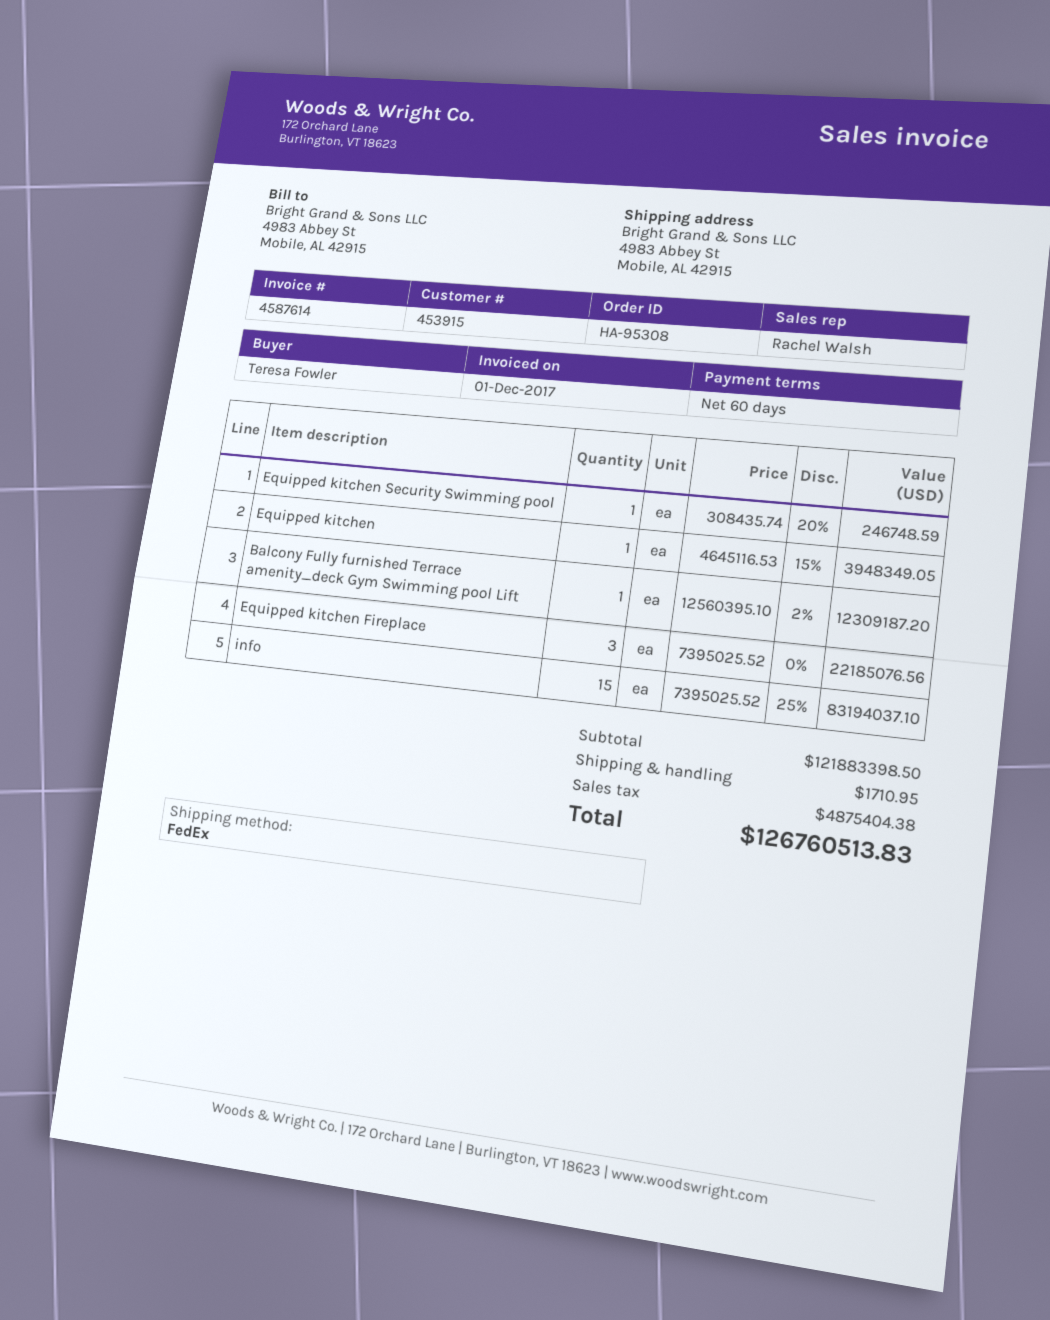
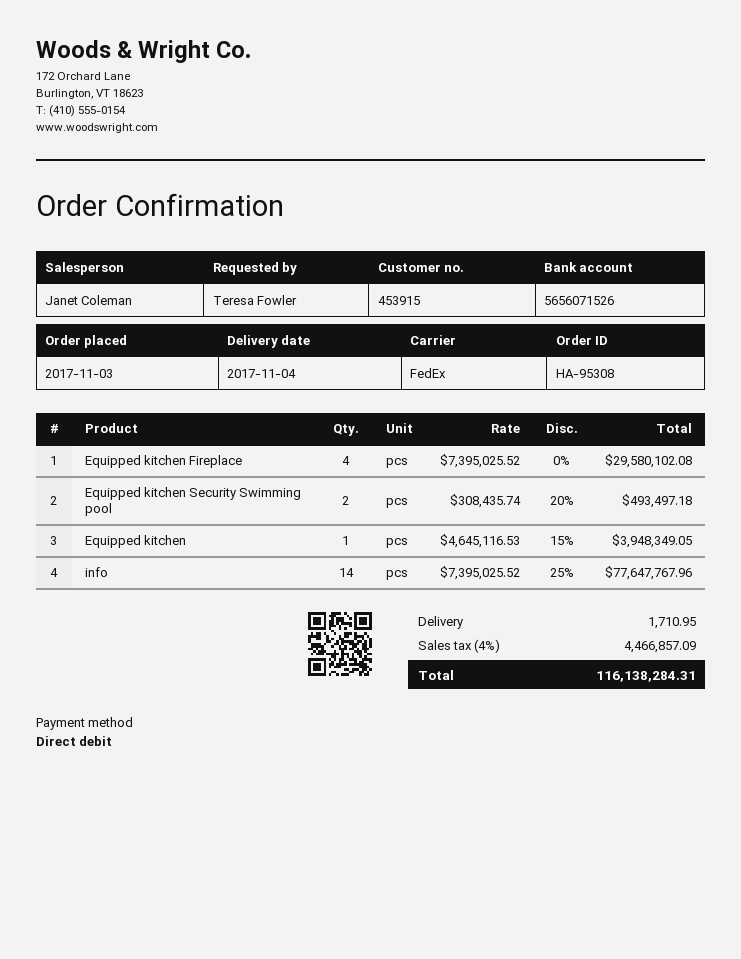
sales rep: Rachel Walsh -> Janet Coleman
Equipped kitchen Security Swimming pool: 1 x 308435.74 - 20% = 246748.59 -> 2 x 308435.74 - 20% = 493497.18
Balcony Fully furnished Terrace amenity_deck Gym Swimming pool Lift: 1 x 12560395.10 - 2% = 12309187.20 -> none
Equipped kitchen Fireplace: 3 x 7395025.52 = 22185076.56 -> 4 x 7395025.52 = 29580102.08
info: 15 x 7395025.52 - 25% = 83194037.10 -> 14 x 7395025.52 - 25% = 77647767.96
tax: 4875404.38 -> 4466857.09
total: 126760513.83 -> 116138284.31

